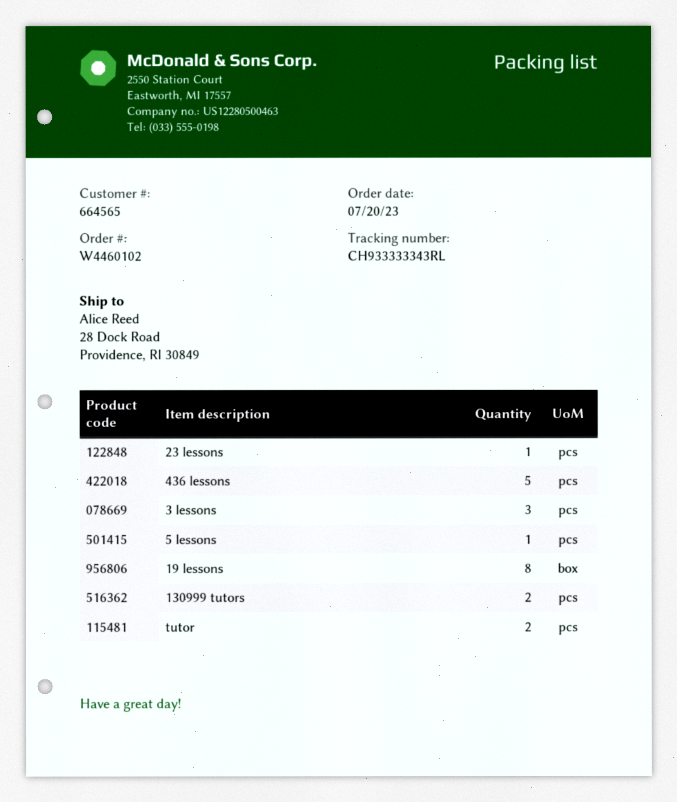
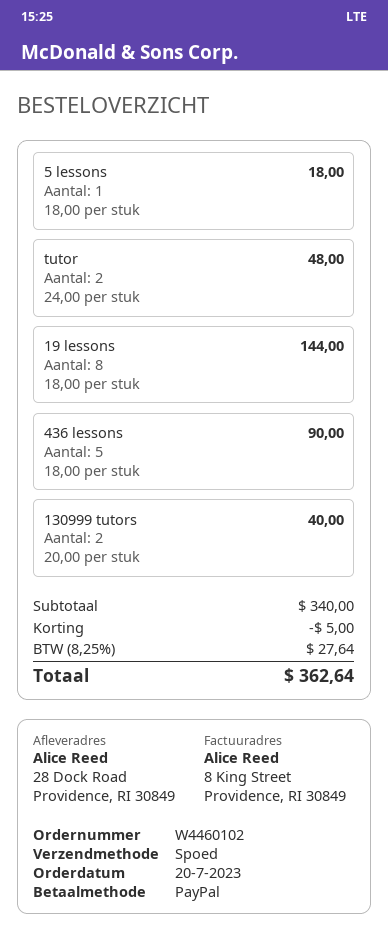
23 lessons: 1 -> none
3 lessons: 3 -> none

